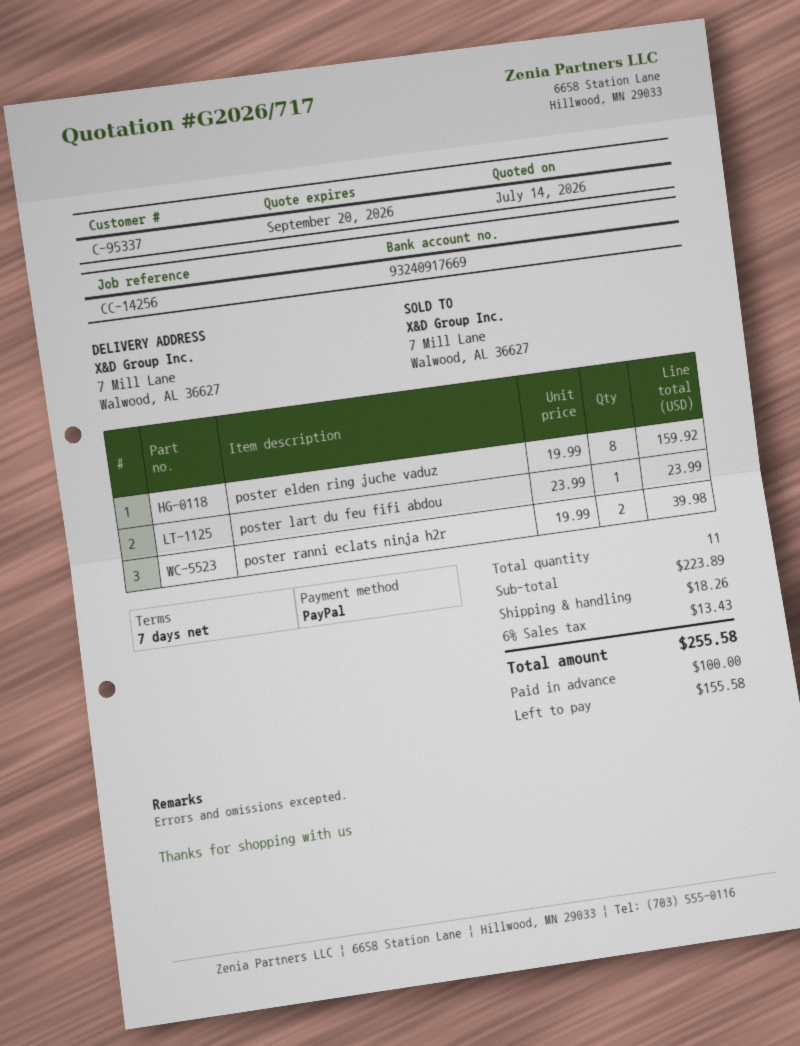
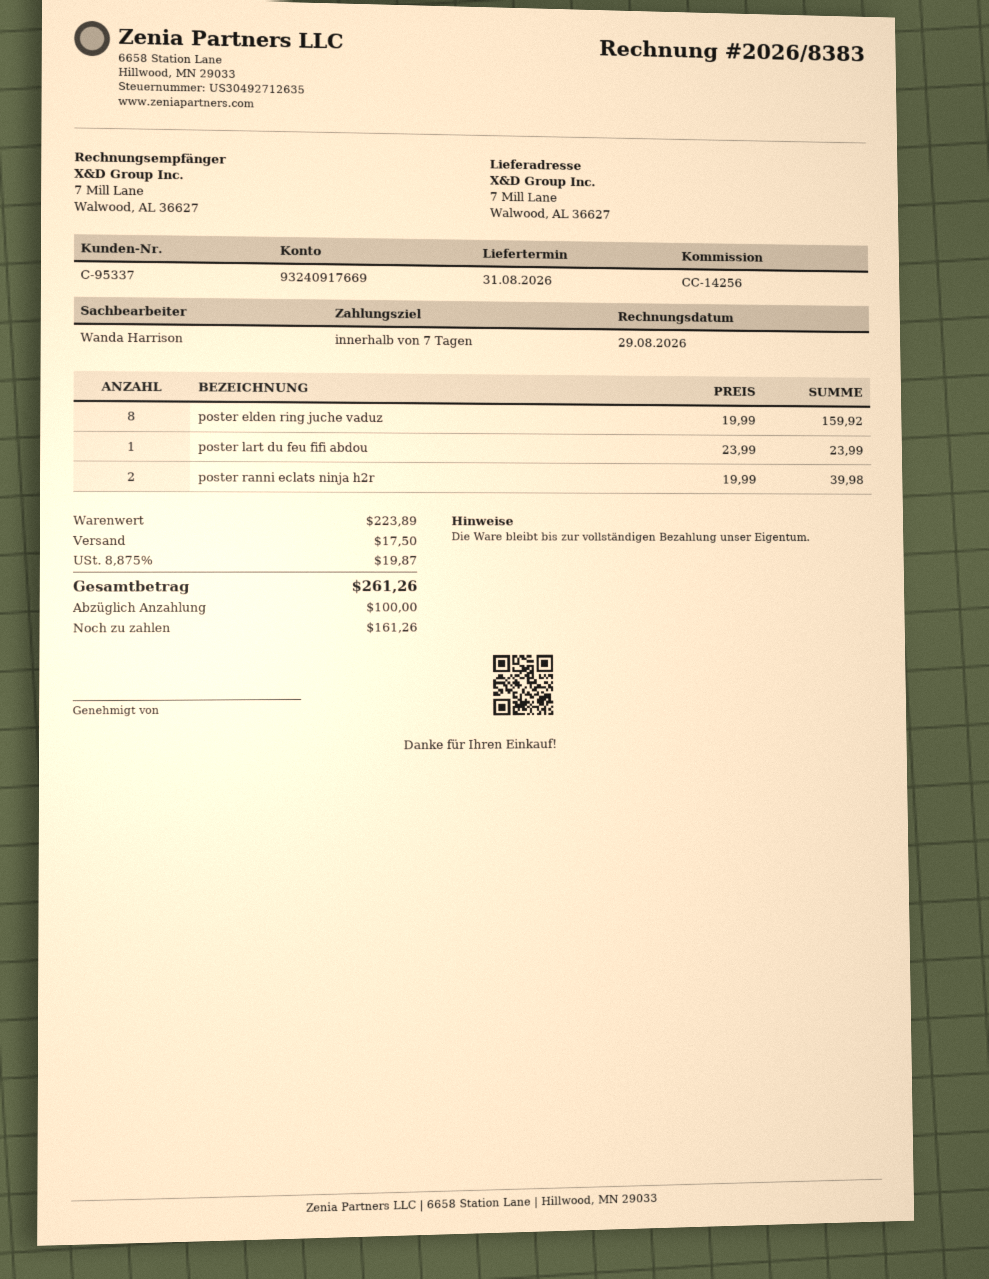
shipping: 18.26 -> 17.50
tax: 6% = 13.43 -> 8.875% = 19.87
total: 255.58 -> 261.26
balance: 155.58 -> 161.26

